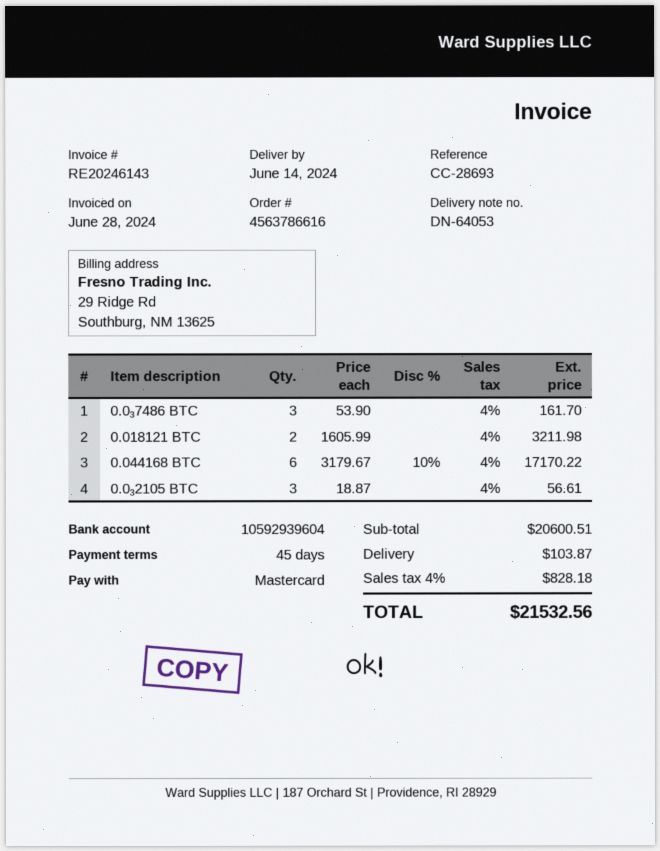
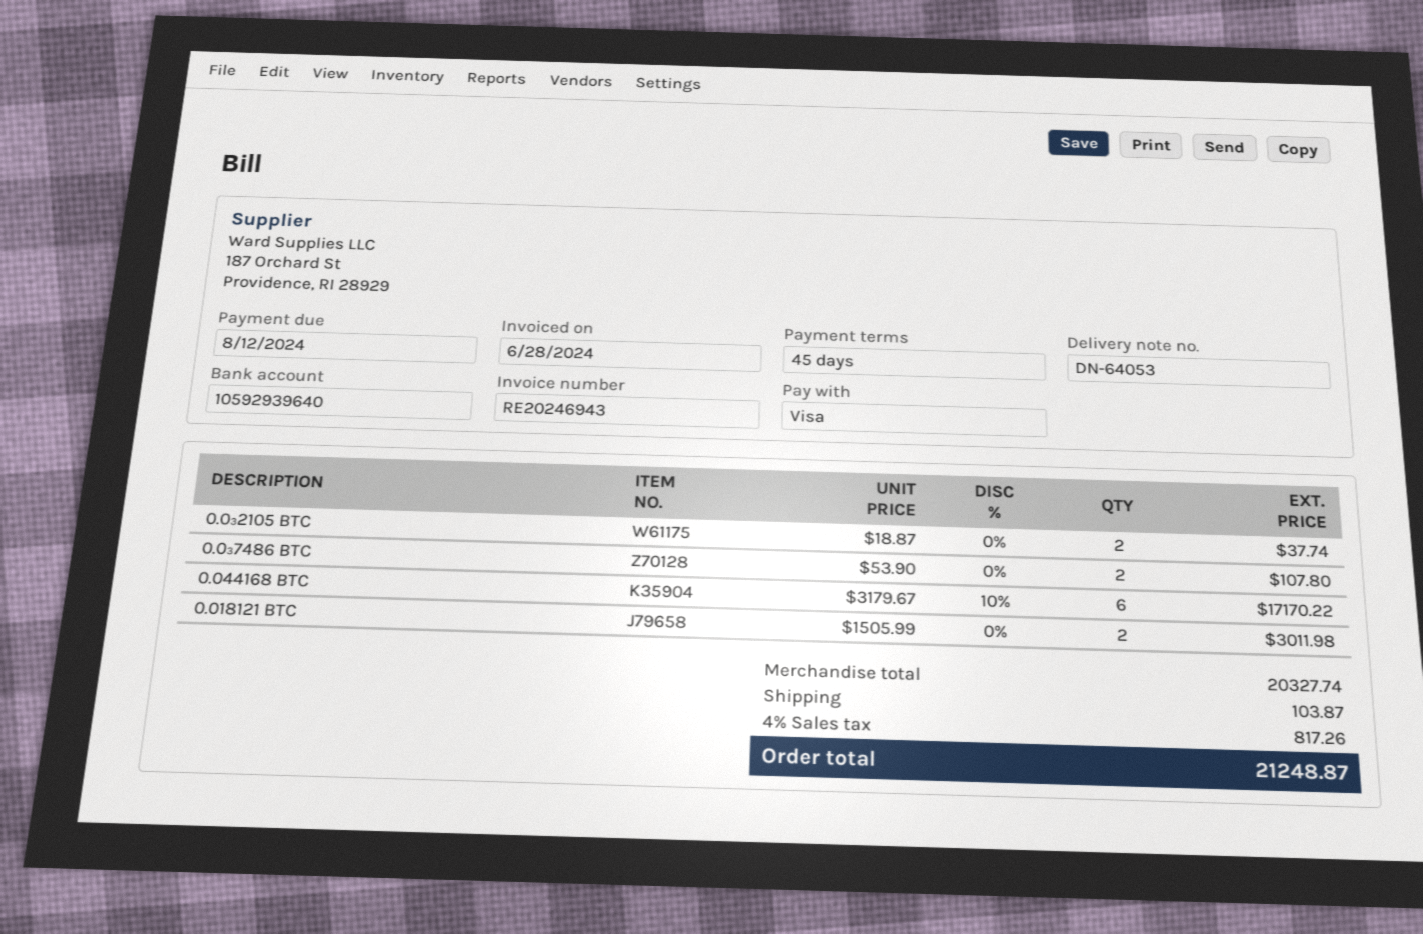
invoice number: RE20246143 -> RE20246943
payment method: Mastercard -> Visa
bank account: 10592939604 -> 10592939640
0.0₃7486 BTC: 3 x 53.90 = 161.70 -> 2 x 53.90 = 107.80
0.018121 BTC: 2 x 1605.99 = 3211.98 -> 2 x 1505.99 = 3011.98
0.0₃2105 BTC: 3 x 18.87 = 56.61 -> 2 x 18.87 = 37.74
subtotal: 20600.51 -> 20327.74
tax: 4% = 828.18 -> 4% = 817.26
total: 21532.56 -> 21248.87

